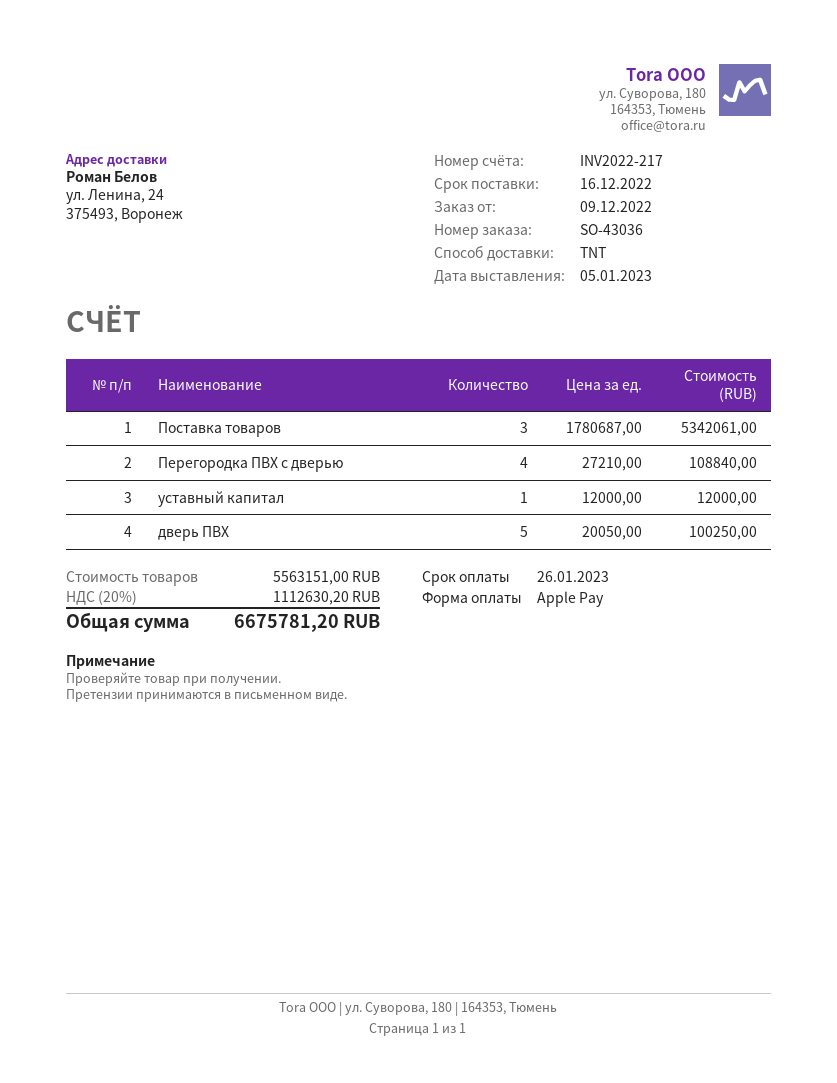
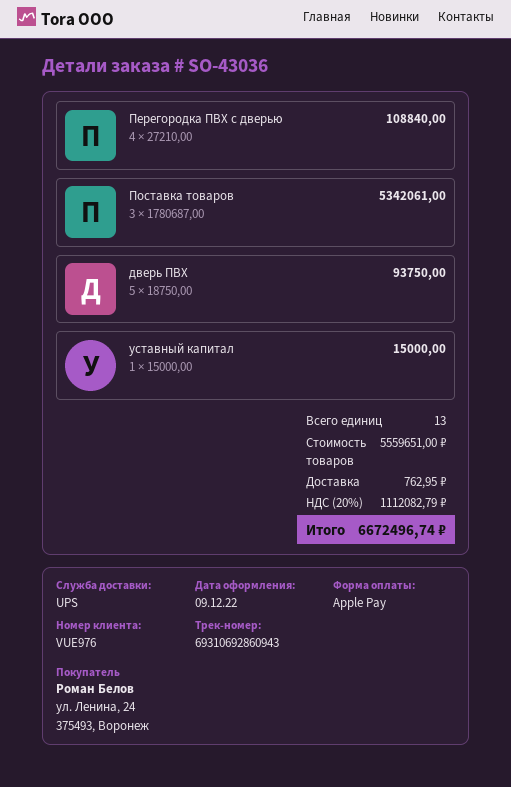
shipping method: TNT -> UPS
уставный капитал: 1 x 12000.00 = 12000.00 -> 1 x 15000.00 = 15000.00
дверь ПВХ: 5 x 20050.00 = 100250.00 -> 5 x 18750.00 = 93750.00
subtotal: 5563151.00 -> 5559651.00
shipping: none -> 762.95
tax: 20% = 1112630.20 -> 20% = 1112082.79
total: 6675781.20 -> 6672496.74

